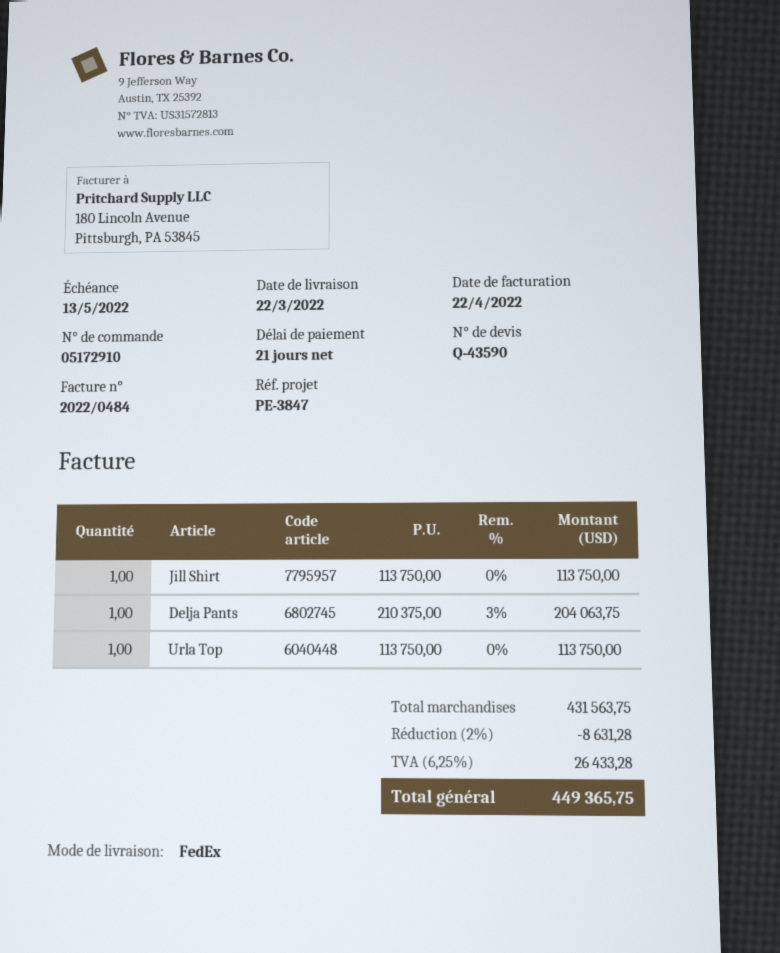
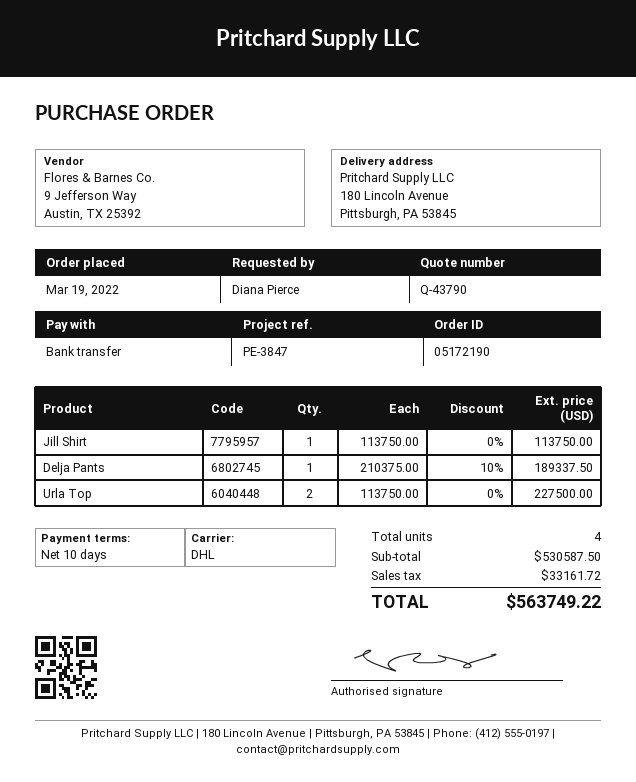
quote number: Q-43590 -> Q-43790
order number: 05172910 -> 05172190
payment terms: 21 days -> 10 days
shipping method: FedEx -> DHL
Delja Pants: 1 x 210375.00 - 3% = 204063.75 -> 1 x 210375.00 - 10% = 189337.50
Urla Top: 1 x 113750.00 = 113750.00 -> 2 x 113750.00 = 227500.00
subtotal: 431563.75 -> 530587.50
discount: 2% = 8631.28 -> none
tax: 26433.28 -> 33161.72
total: 449365.75 -> 563749.22

